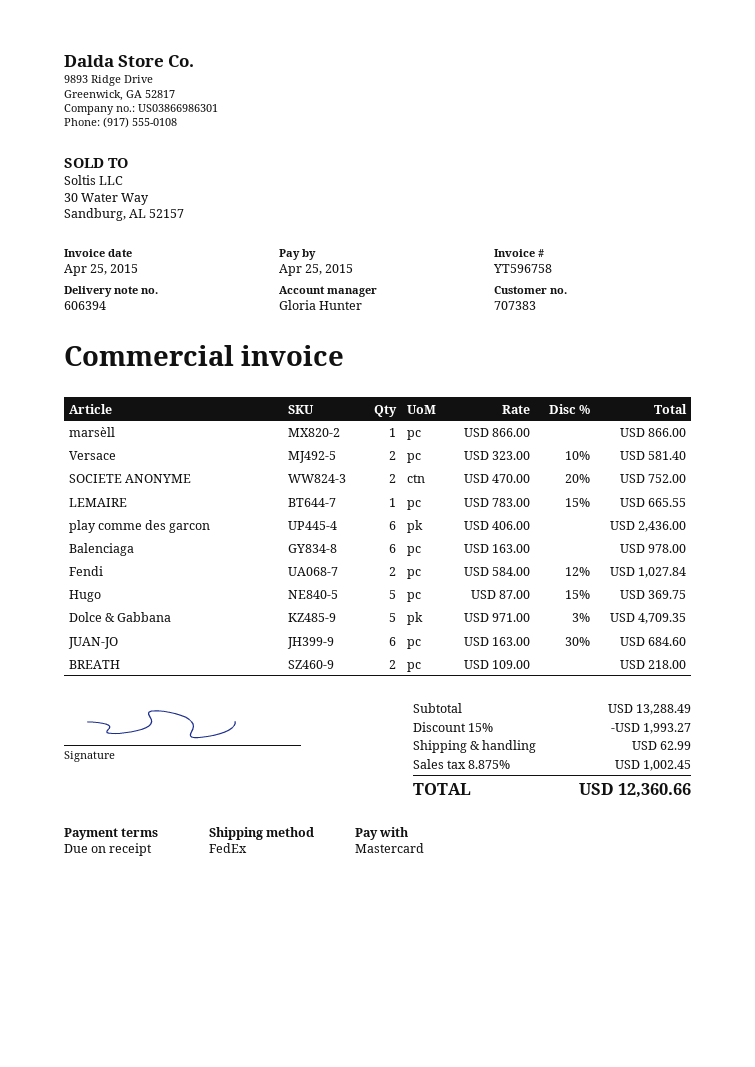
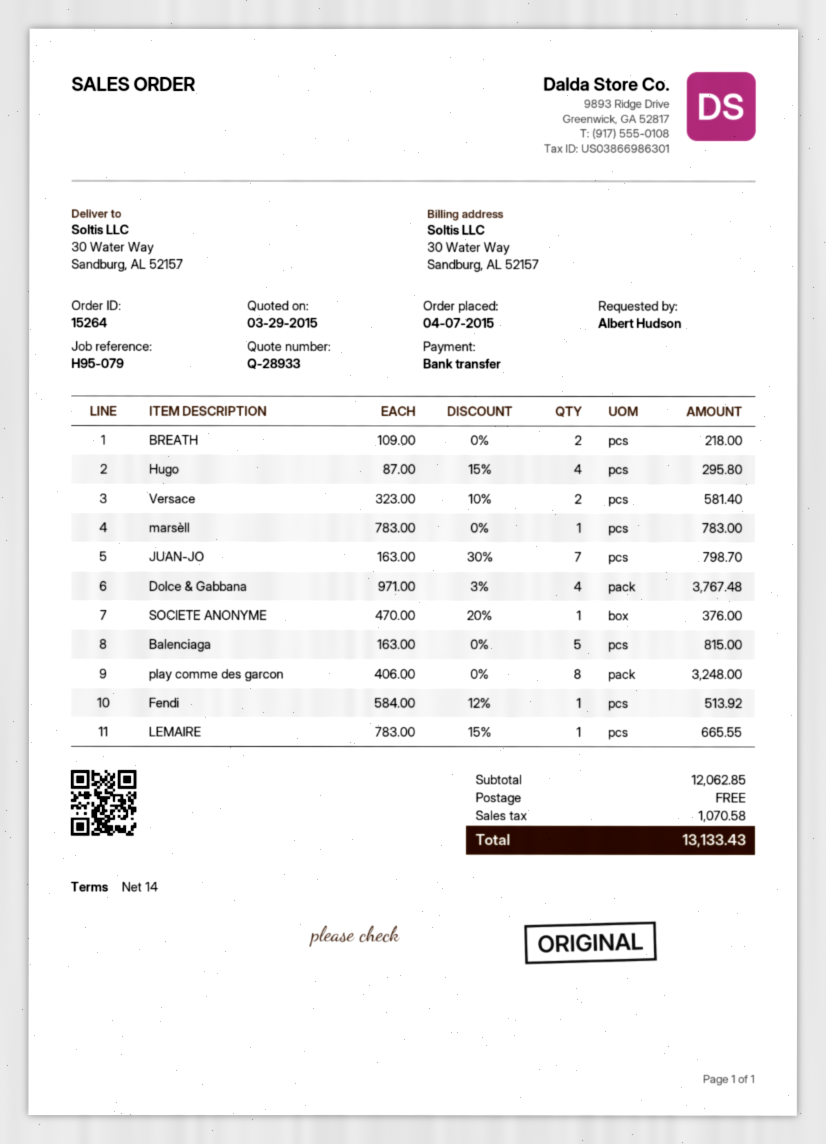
payment terms: on receipt -> 14 days
payment method: Mastercard -> bank transfer
marsèll: 1 x 866.00 = 866.00 -> 1 x 783.00 = 783.00
SOCIETE ANONYME: 2 x 470.00 - 20% = 752.00 -> 1 x 470.00 - 20% = 376.00
play comme des garcon: 6 x 406.00 = 2436.00 -> 8 x 406.00 = 3248.00
Balenciaga: 6 x 163.00 = 978.00 -> 5 x 163.00 = 815.00
Fendi: 2 x 584.00 - 12% = 1027.84 -> 1 x 584.00 - 12% = 513.92
Hugo: 5 x 87.00 - 15% = 369.75 -> 4 x 87.00 - 15% = 295.80
Dolce & Gabbana: 5 x 971.00 - 3% = 4709.35 -> 4 x 971.00 - 3% = 3767.48
JUAN-JO: 6 x 163.00 - 30% = 684.60 -> 7 x 163.00 - 30% = 798.70
subtotal: 13288.49 -> 12062.85
discount: 15% = 1993.27 -> none
shipping: 62.99 -> 0.00
tax: 1002.45 -> 1070.58
total: 12360.66 -> 13133.43

